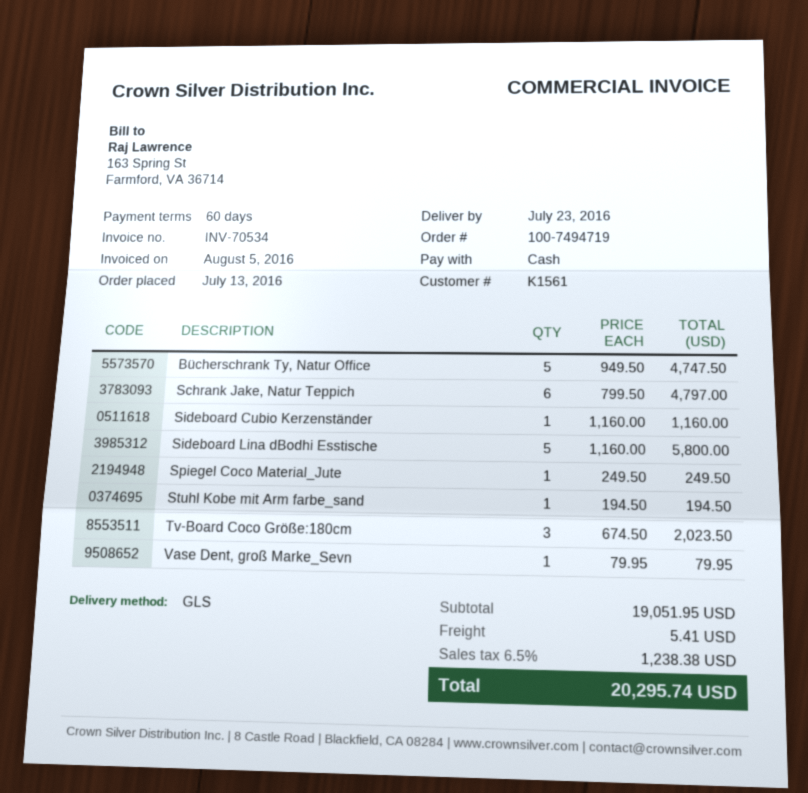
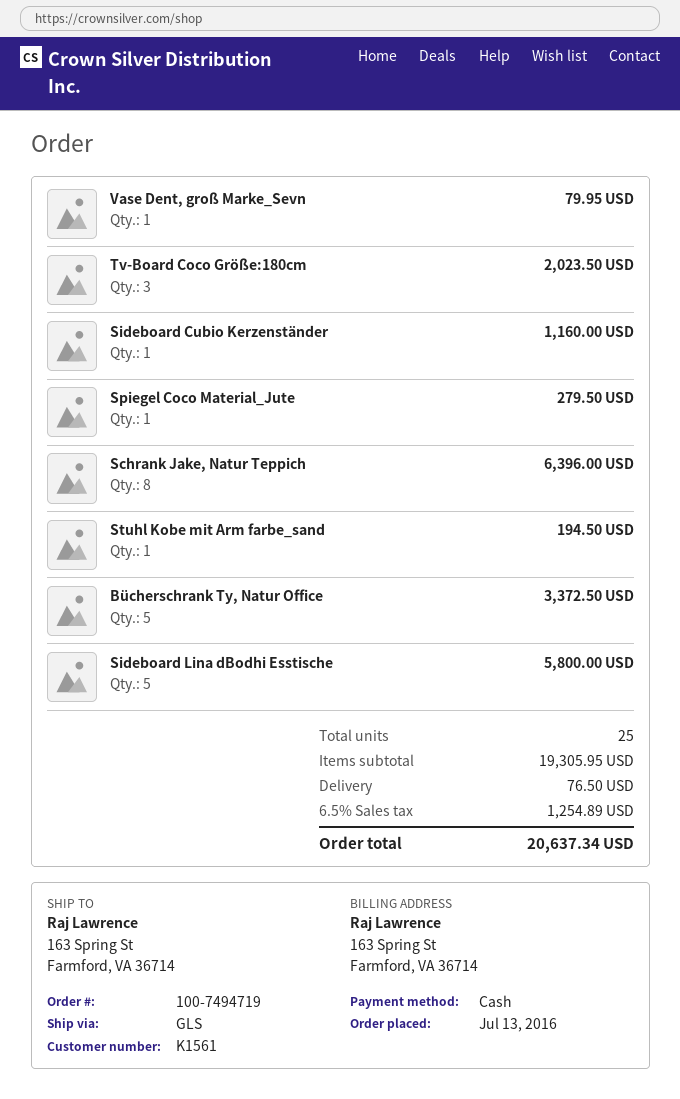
Bücherschrank Ty, Natur Office: 5 for 4747.50 -> 5 for 3372.50
Schrank Jake, Natur Teppich: 6 for 4797.00 -> 8 for 6396.00
Spiegel Coco Material_Jute: 1 for 249.50 -> 1 for 279.50
subtotal: 19051.95 -> 19305.95
shipping: 5.41 -> 76.50
tax: 6.5% = 1238.38 -> 6.5% = 1254.89
total: 20295.74 -> 20637.34

